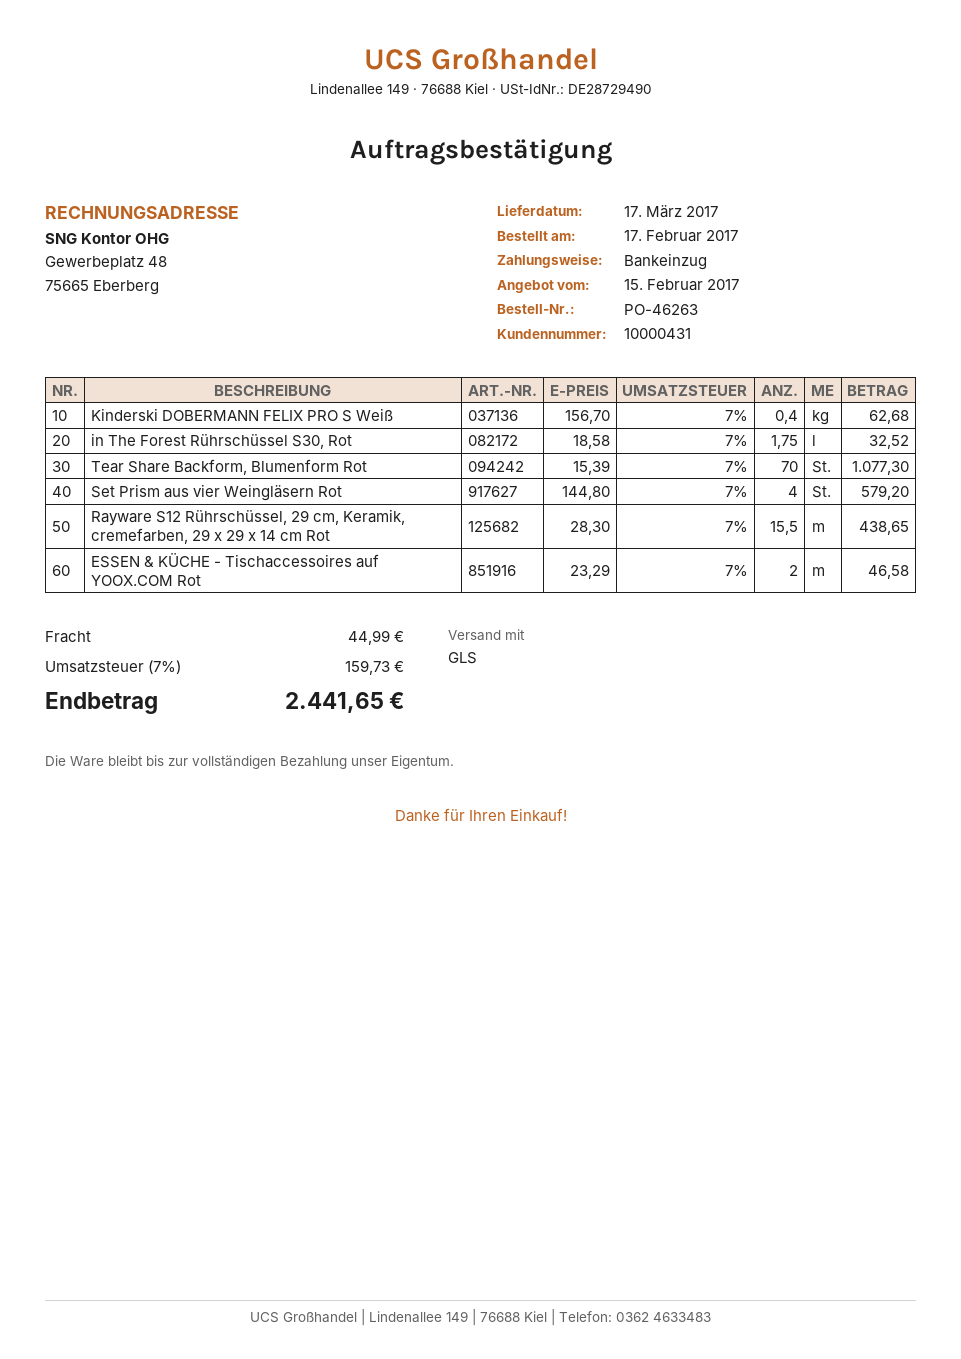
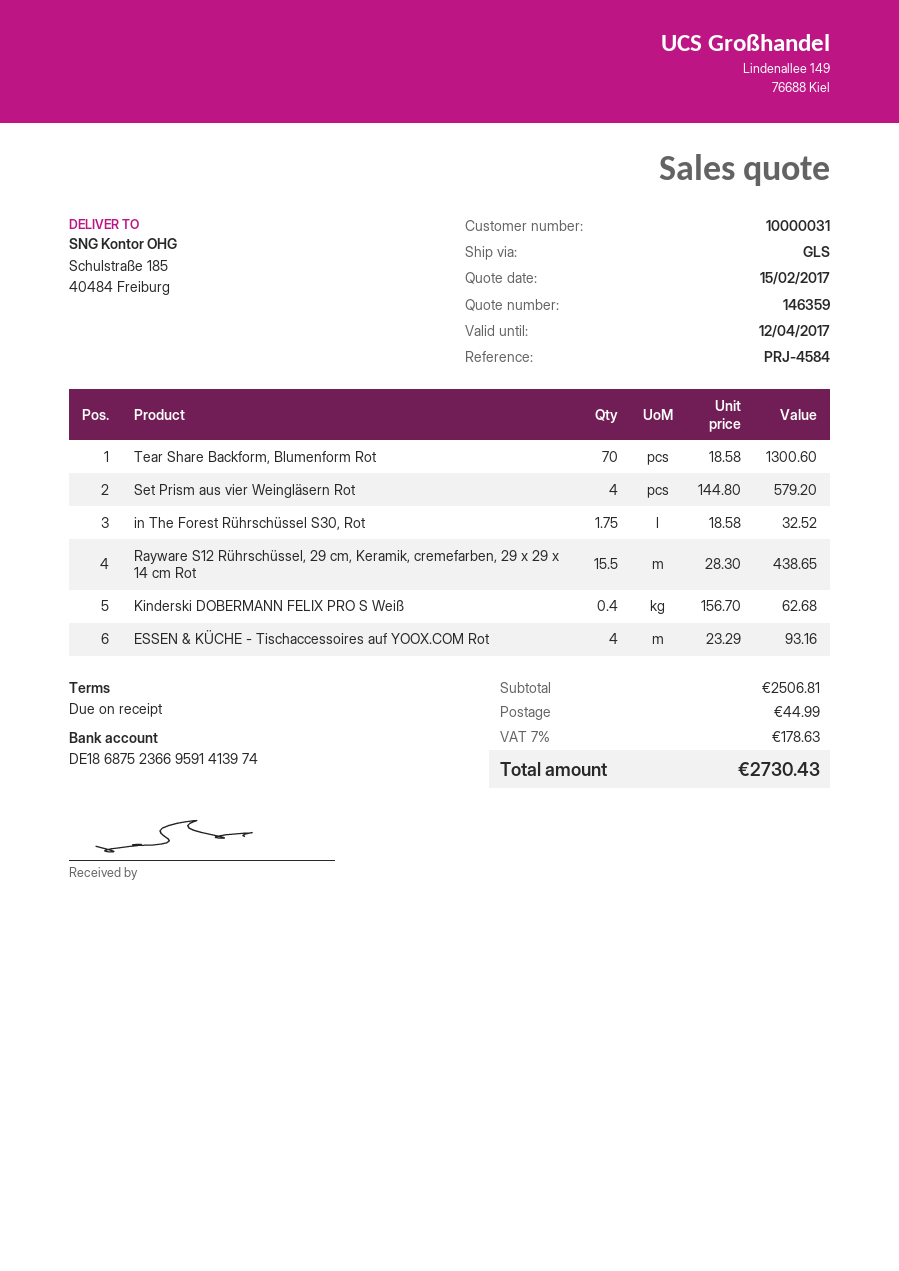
customer number: 10000431 -> 10000031
Tear Share Backform, Blumenform Rot: 70 x 15.39 = 1077.30 -> 70 x 18.58 = 1300.60
ESSEN & KÜCHE - Tischaccessoires auf YOOX.COM Rot: 2 x 23.29 = 46.58 -> 4 x 23.29 = 93.16
tax: 7% = 159.73 -> 7% = 178.63
total: 2441.65 -> 2730.43

